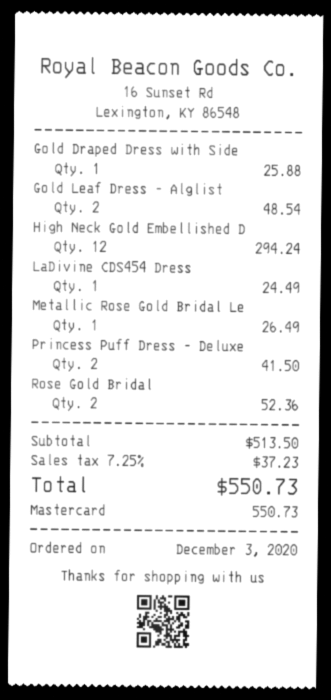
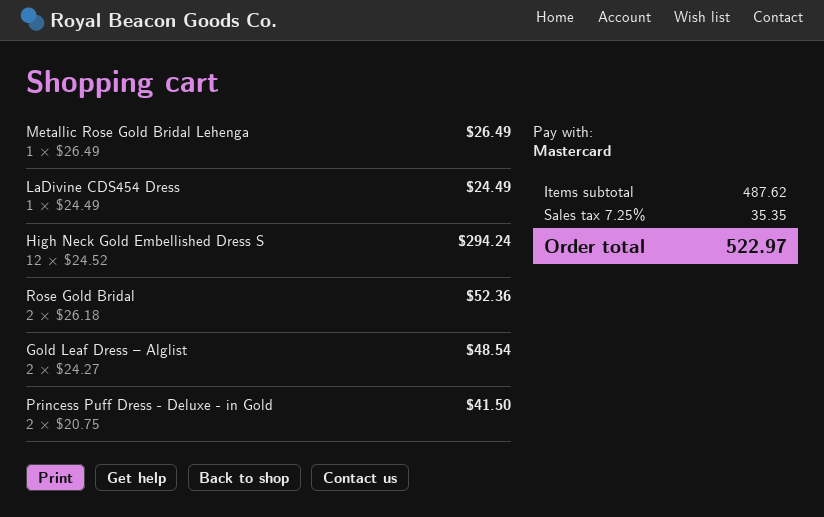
Gold Draped Dress with Side: 1 for 25.88 -> none
subtotal: 513.50 -> 487.62
tax: 7.25% = 37.23 -> 7.25% = 35.35
total: 550.73 -> 522.97

